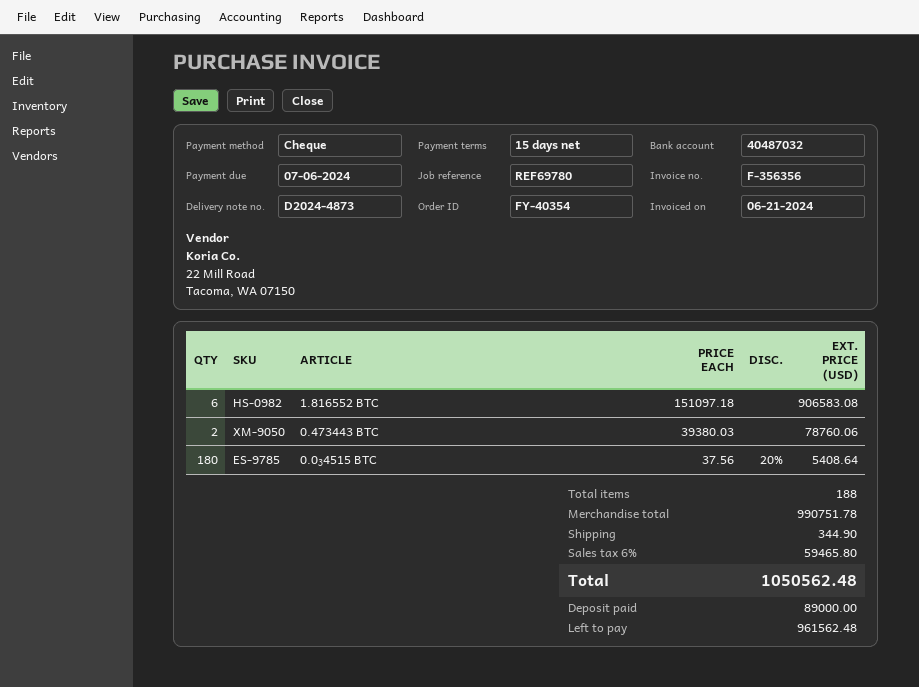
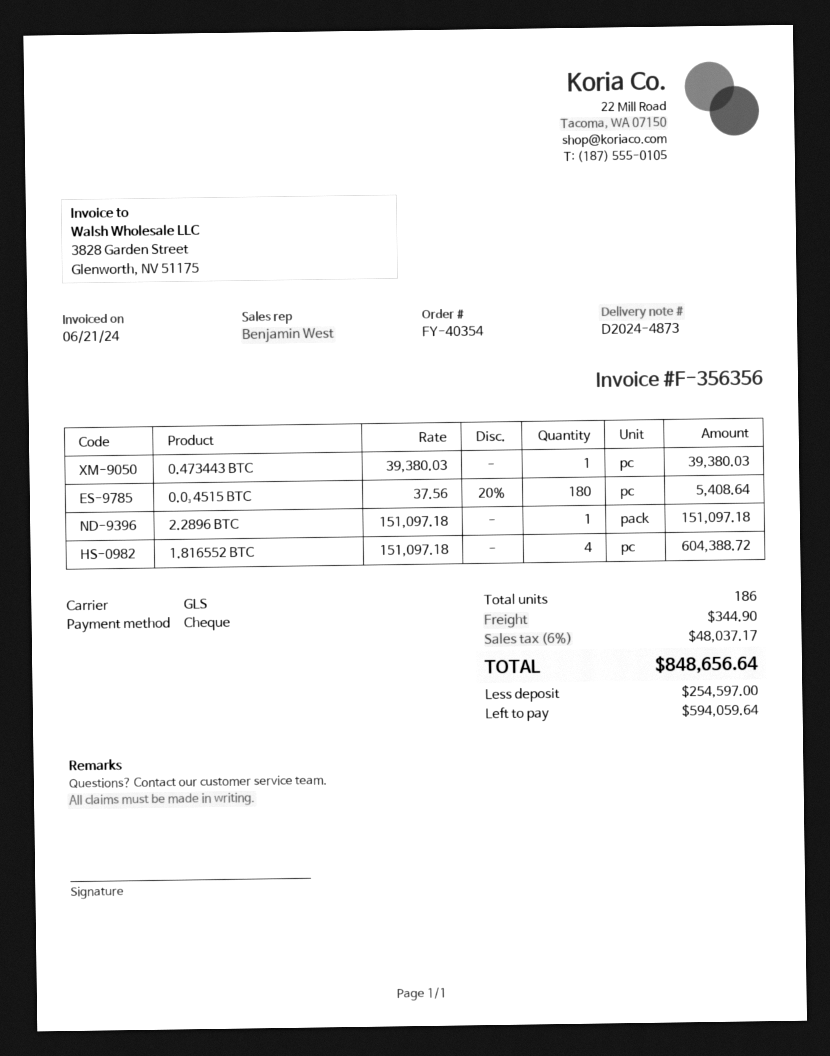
1.816552 BTC: 6 x 151097.18 = 906583.08 -> 4 x 151097.18 = 604388.72
0.473443 BTC: 2 x 39380.03 = 78760.06 -> 1 x 39380.03 = 39380.03
2.2896 BTC: none -> 1 x 151097.18 = 151097.18
total quantity: 188 -> 186
tax: 6% = 59465.80 -> 6% = 48037.17
total: 1050562.48 -> 848656.64
deposit: 89000.00 -> 254597.00
balance: 961562.48 -> 594059.64

